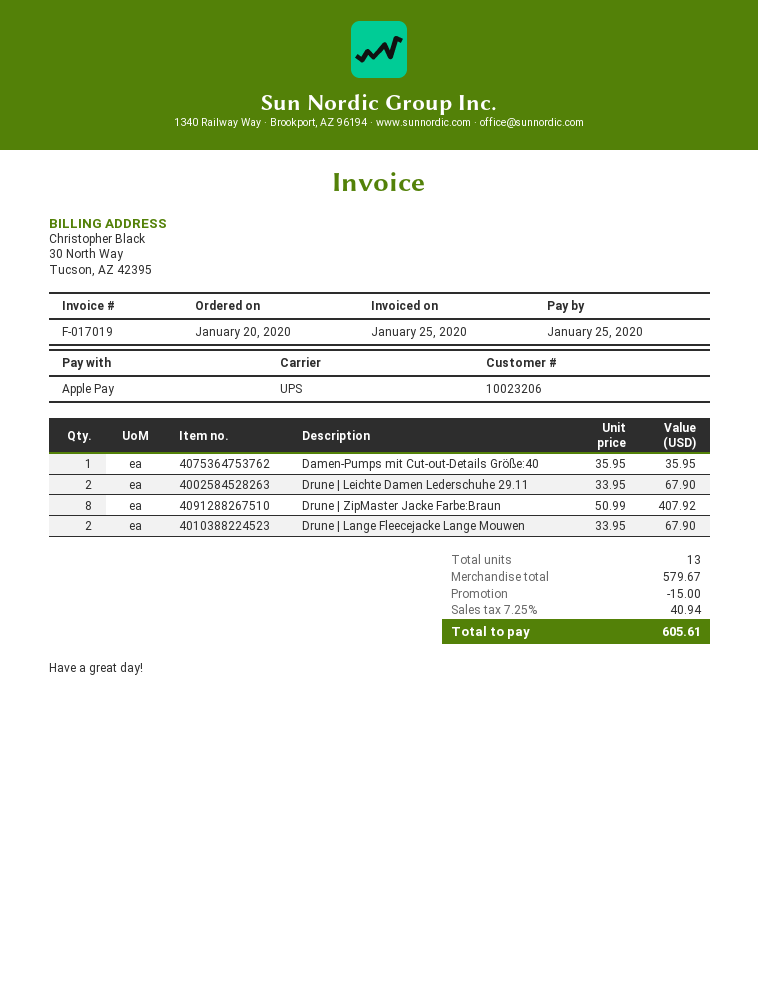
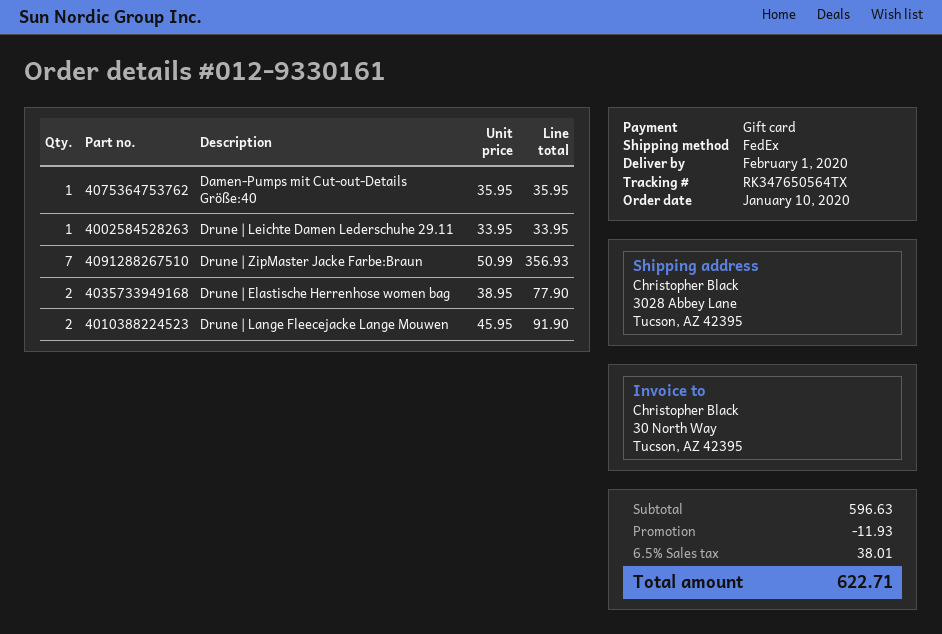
order date: 2020-01-20 -> 2020-01-10
payment method: Apple Pay -> gift card
shipping method: UPS -> FedEx
Drune | Leichte Damen Lederschuhe 29.11: 2 x 33.95 = 67.90 -> 1 x 33.95 = 33.95
Drune | ZipMaster Jacke Farbe:Braun: 8 x 50.99 = 407.92 -> 7 x 50.99 = 356.93
Drune | Lange Fleecejacke Lange Mouwen: 2 x 33.95 = 67.90 -> 2 x 45.95 = 91.90
Drune | Elastische Herrenhose women bag: none -> 2 x 38.95 = 77.90
subtotal: 579.67 -> 596.63
discount: 15.00 -> 11.93
tax: 7.25% = 40.94 -> 6.5% = 38.01
total: 605.61 -> 622.71

